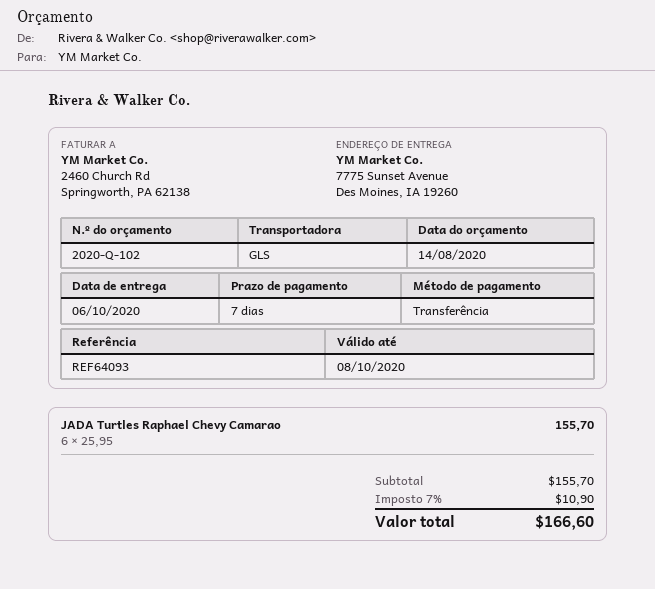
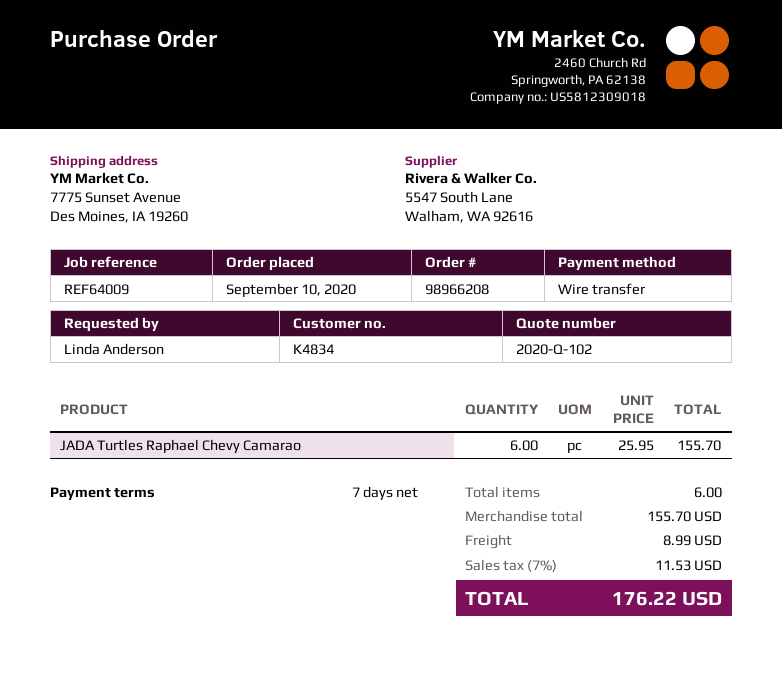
reference: REF64093 -> REF64009
shipping: none -> 8.99
tax: 7% = 10.90 -> 7% = 11.53
total: 166.60 -> 176.22

